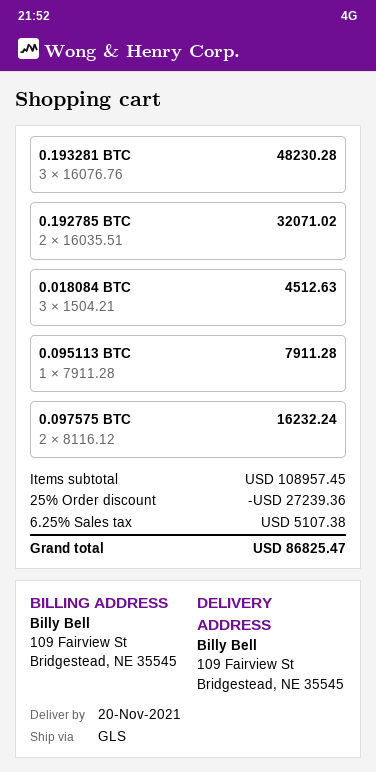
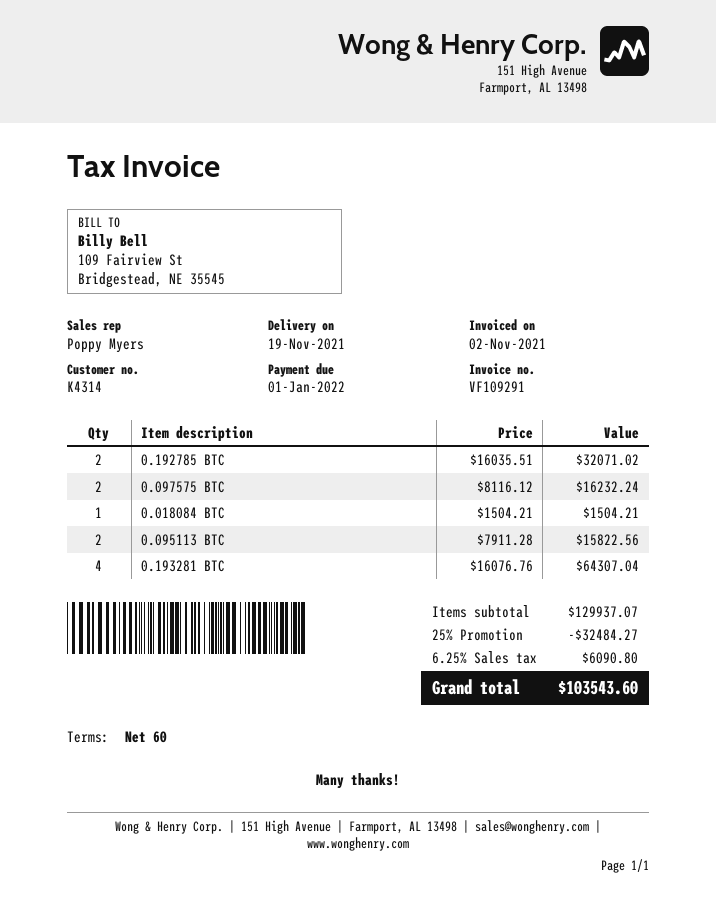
delivery date: 2021-11-20 -> 2021-11-19
0.193281 BTC: 3 x 16076.76 = 48230.28 -> 4 x 16076.76 = 64307.04
0.018084 BTC: 3 x 1504.21 = 4512.63 -> 1 x 1504.21 = 1504.21
0.095113 BTC: 1 x 7911.28 = 7911.28 -> 2 x 7911.28 = 15822.56
subtotal: 108957.45 -> 129937.07
discount: 25% = 27239.36 -> 25% = 32484.27
tax: 6.25% = 5107.38 -> 6.25% = 6090.80
total: 86825.47 -> 103543.60

